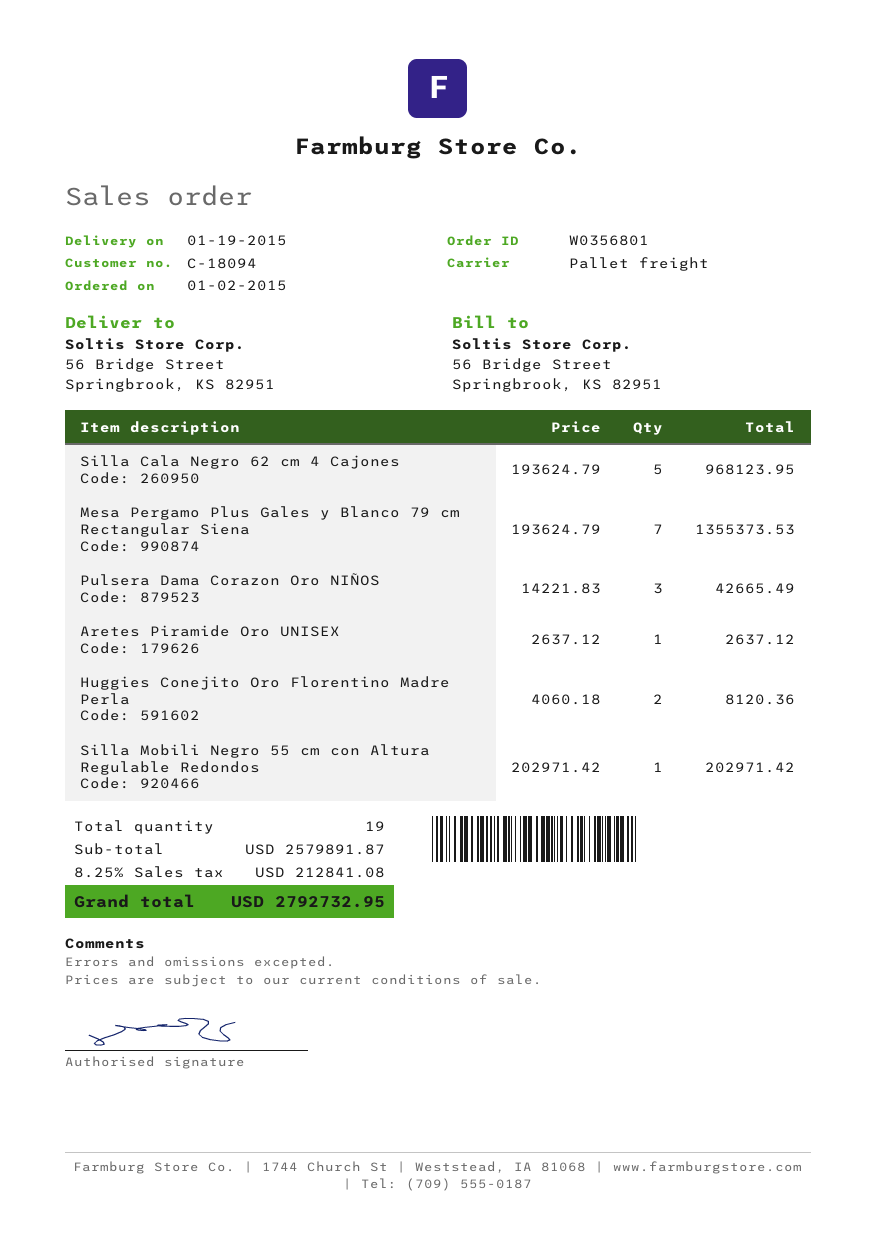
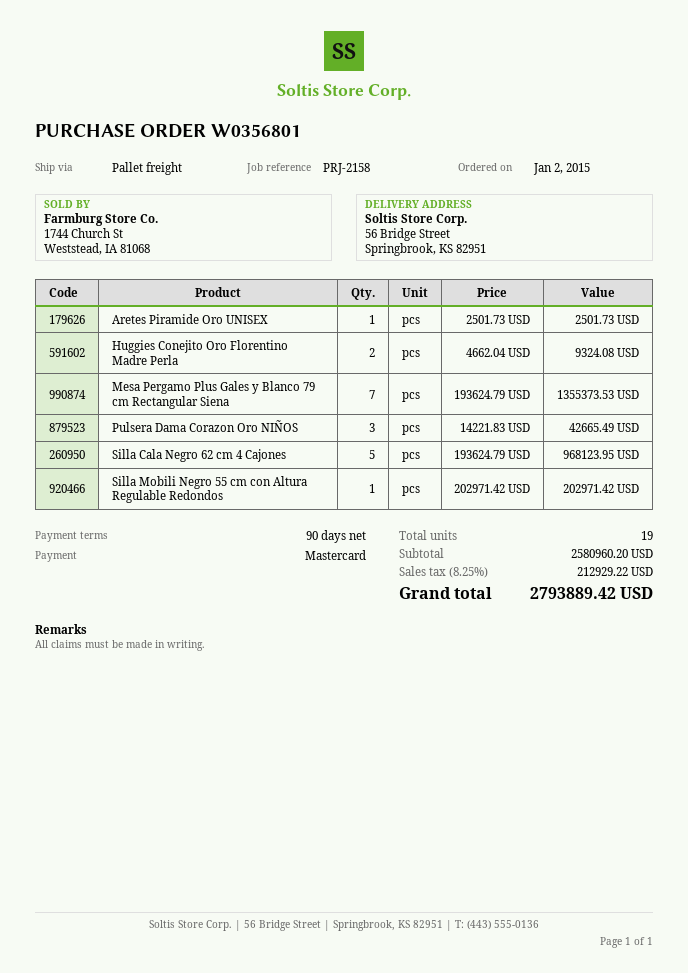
Aretes Piramide Oro UNISEX: 1 x 2637.12 = 2637.12 -> 1 x 2501.73 = 2501.73
Huggies Conejito Oro Florentino Madre Perla: 2 x 4060.18 = 8120.36 -> 2 x 4662.04 = 9324.08
subtotal: 2579891.87 -> 2580960.20
tax: 8.25% = 212841.08 -> 8.25% = 212929.22
total: 2792732.95 -> 2793889.42

